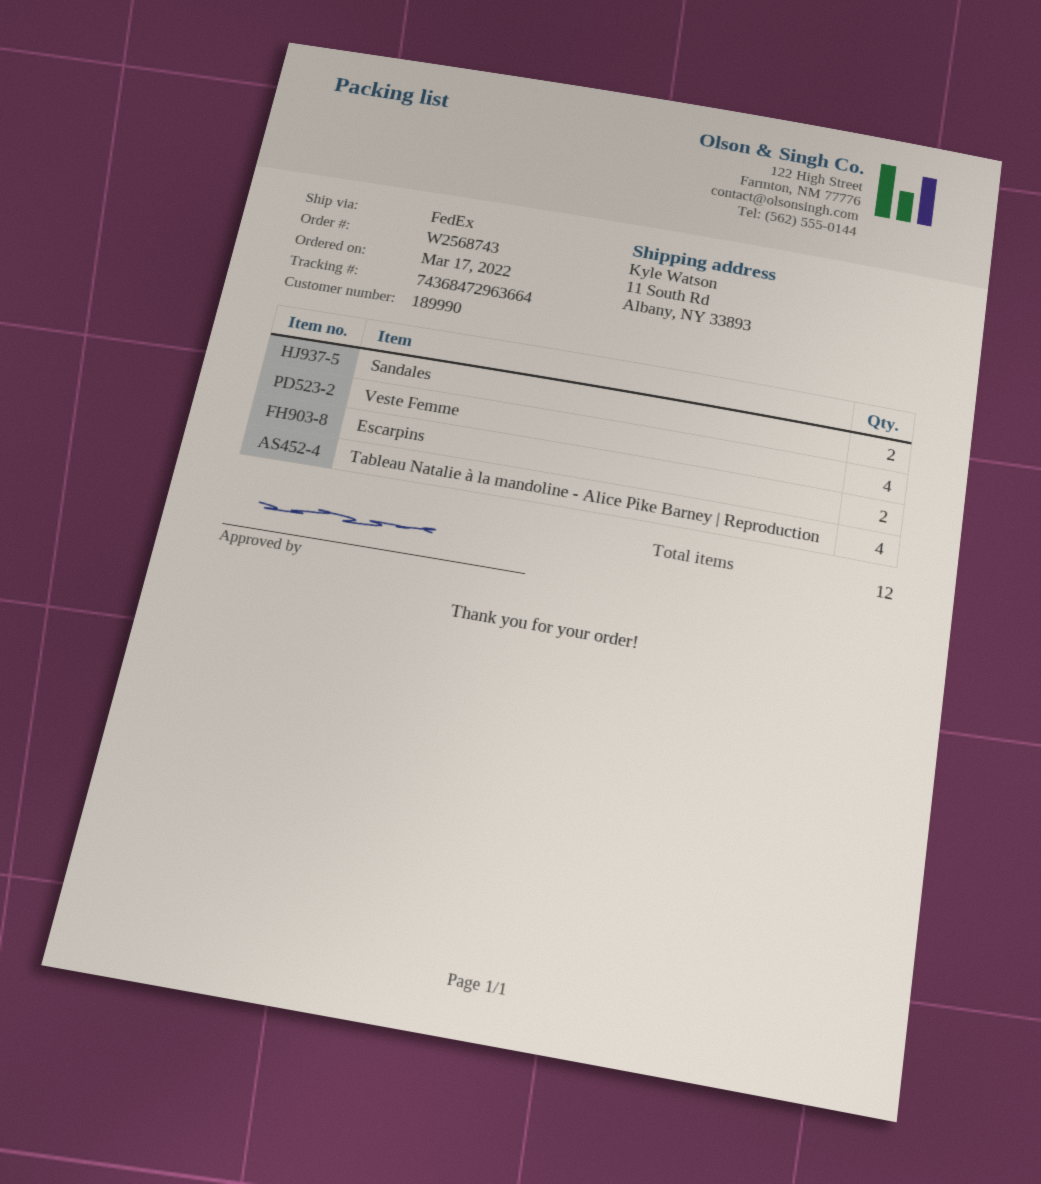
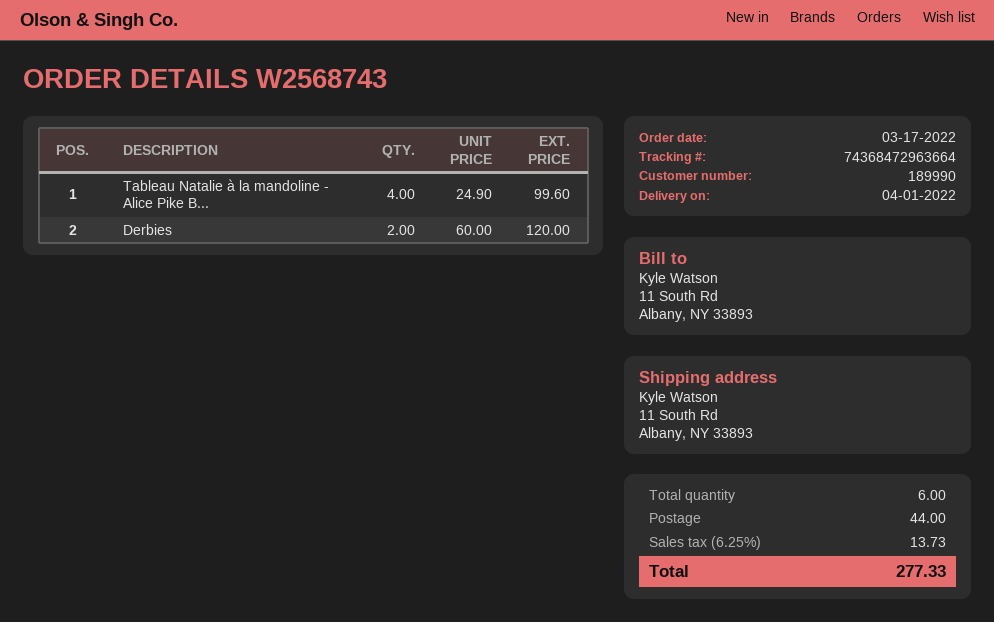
Sandales: 2 -> none
Veste Femme: 4 -> none
Escarpins: 2 -> none
Derbies: none -> 2
total quantity: 12 -> 6

